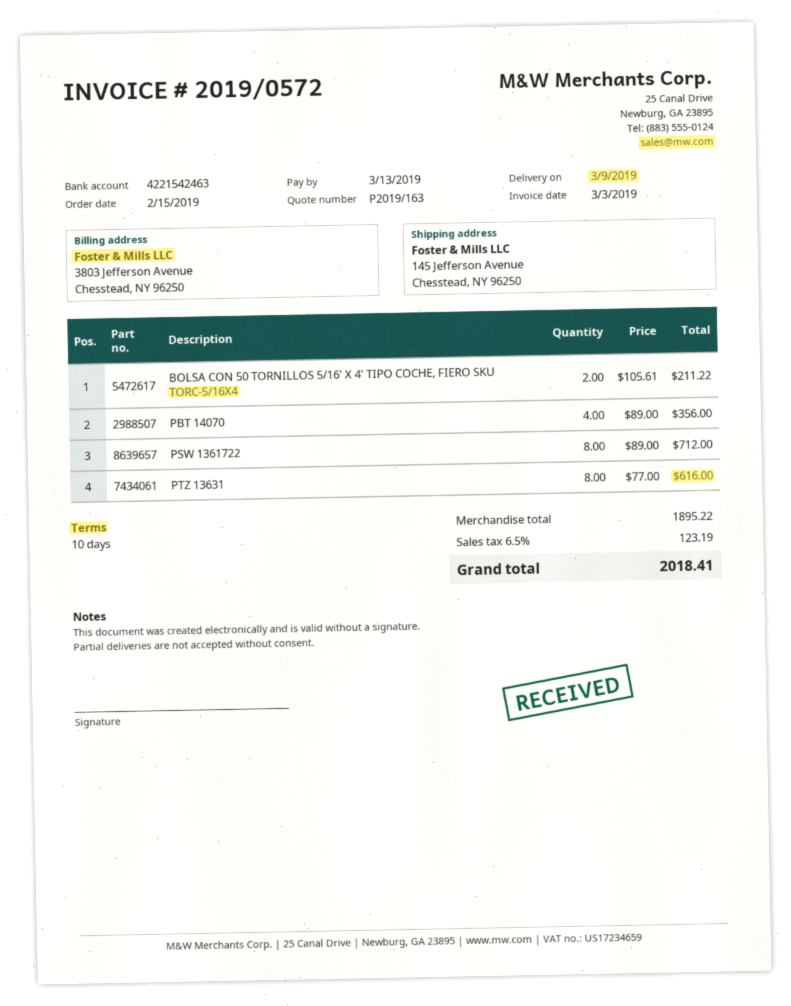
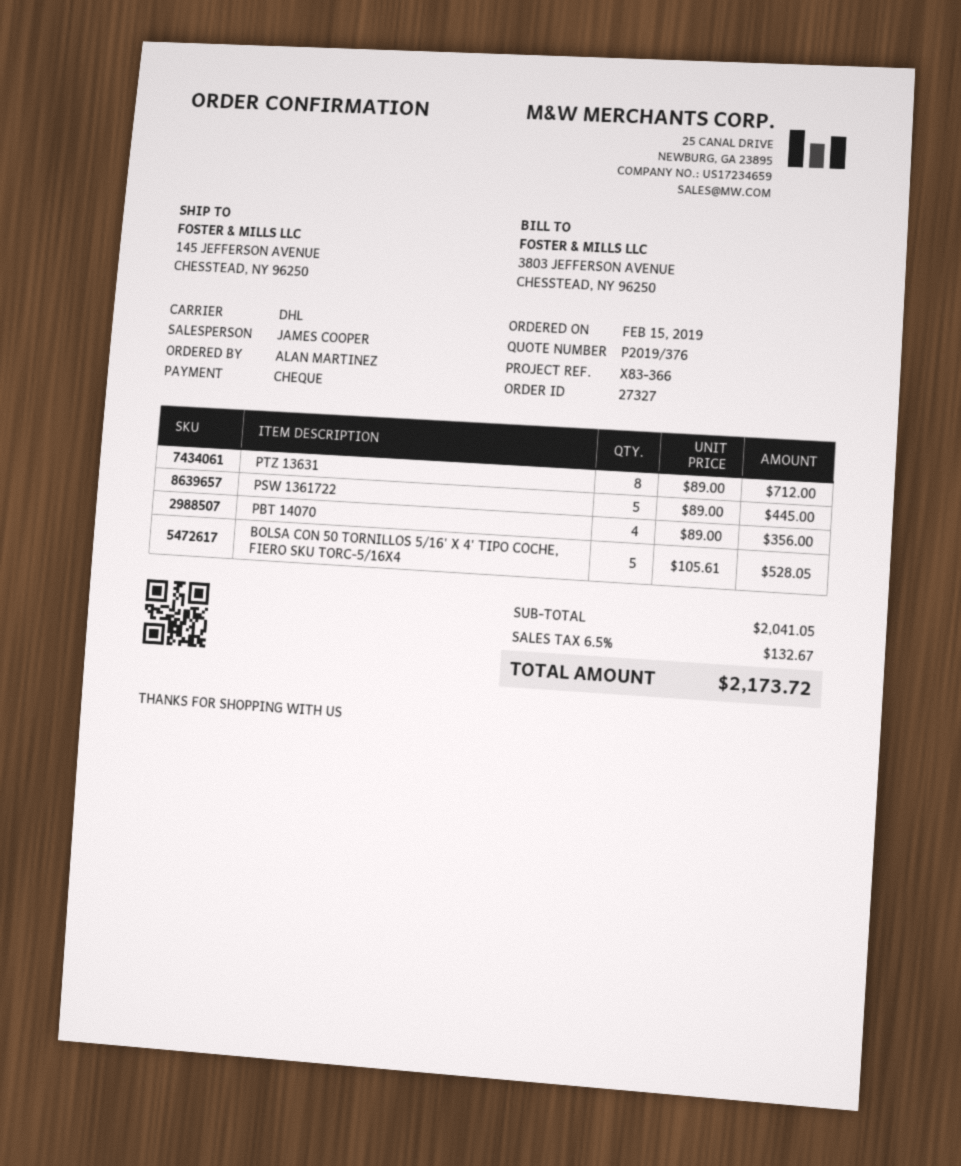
quote number: P2019/163 -> P2019/376
BOLSA CON 50 TORNILLOS 5/16' X 4' TIPO COCHE, FIERO SKU TORC-5/16X4: 2 x 105.61 = 211.22 -> 5 x 105.61 = 528.05
PSW 1361722: 8 x 89.00 = 712.00 -> 5 x 89.00 = 445.00
PTZ 13631: 8 x 77.00 = 616.00 -> 8 x 89.00 = 712.00
subtotal: 1895.22 -> 2041.05
tax: 6.5% = 123.19 -> 6.5% = 132.67
total: 2018.41 -> 2173.72

